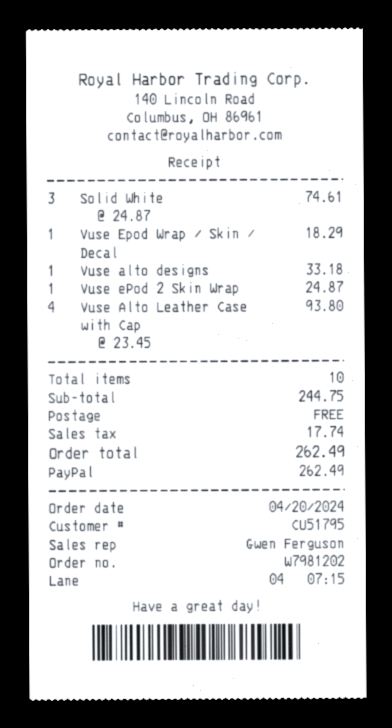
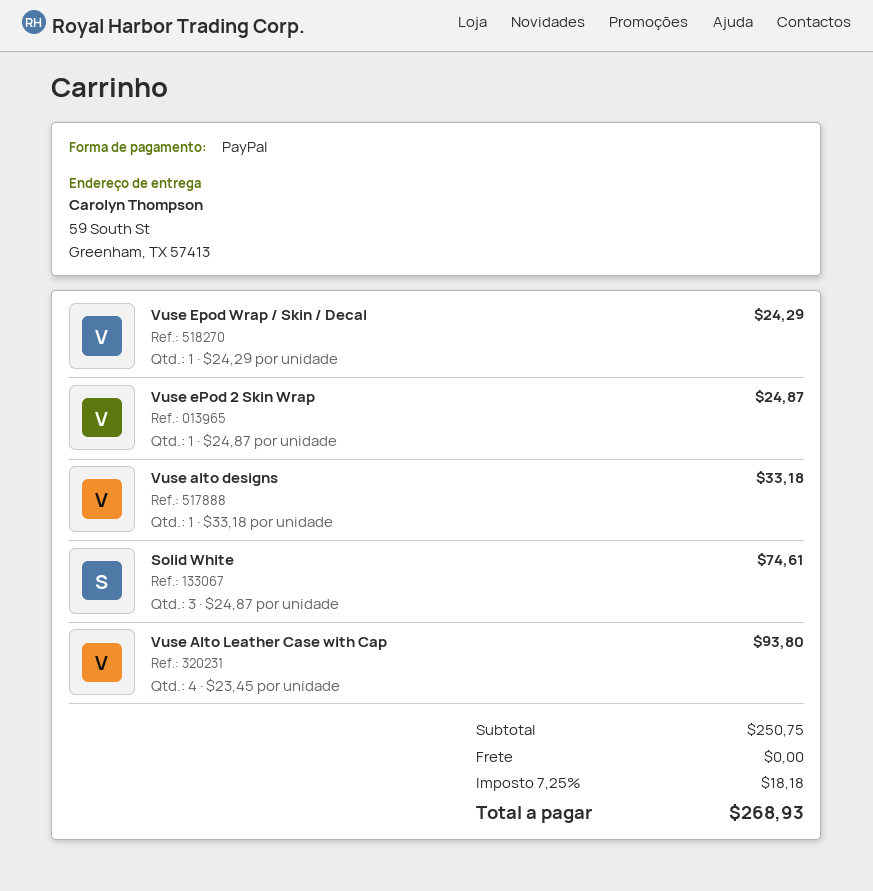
Vuse Epod Wrap / Skin / Decal: 1 x 18.29 = 18.29 -> 1 x 24.29 = 24.29
subtotal: 244.75 -> 250.75
tax: 17.74 -> 18.18
total: 262.49 -> 268.93

